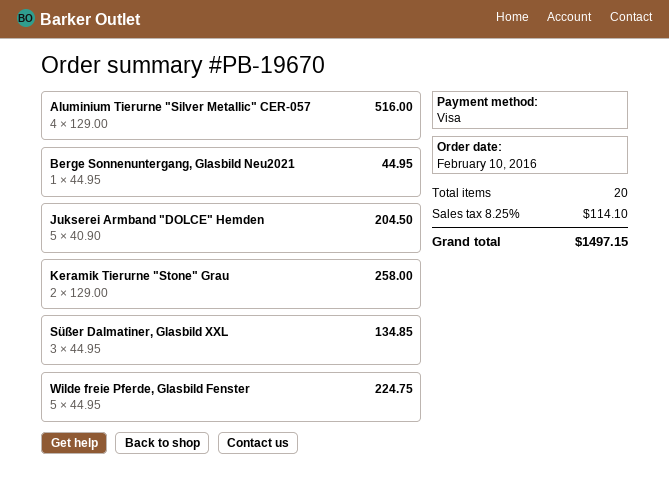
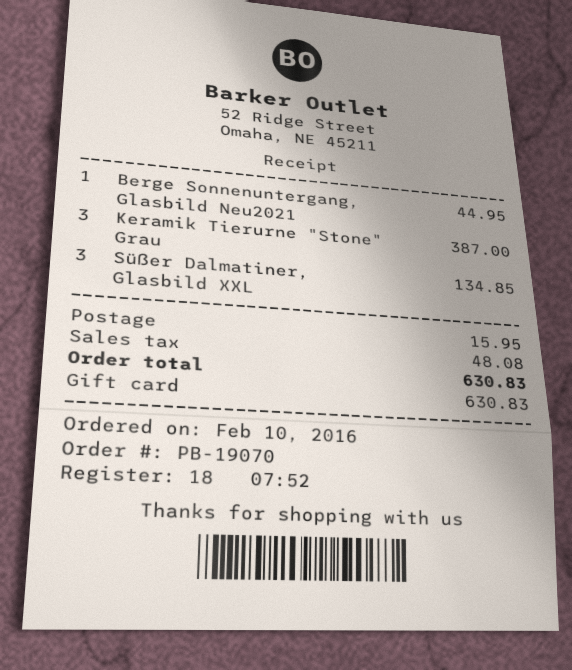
order number: PB-19670 -> PB-19070
payment method: Visa -> gift card
Aluminium Tierurne "Silver Metallic" CER-057: 4 for 516.00 -> none
Jukserei Armband "DOLCE" Hemden: 5 for 204.50 -> none
Keramik Tierurne "Stone" Grau: 2 for 258.00 -> 3 for 387.00
Wilde freie Pferde, Glasbild Fenster: 5 for 224.75 -> none
shipping: none -> 15.95
tax: 114.10 -> 48.08
total: 1497.15 -> 630.83

